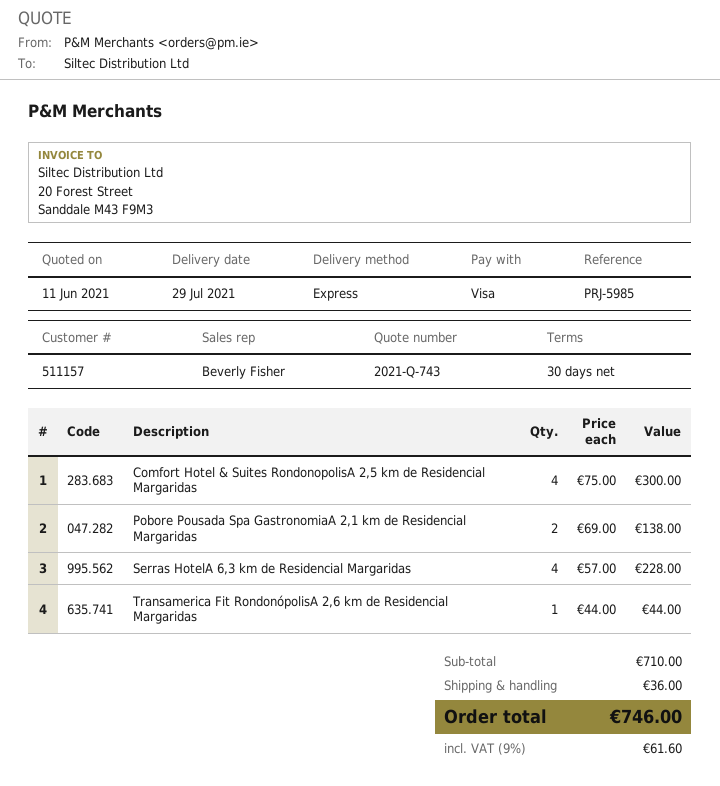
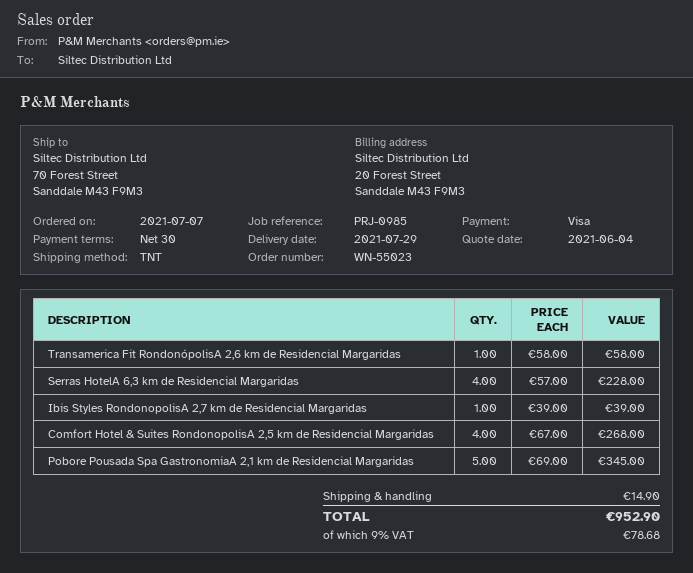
quote date: 2021-06-11 -> 2021-06-04
reference: PRJ-5985 -> PRJ-0985
shipping method: express -> TNT
Comfort Hotel & Suites RondonopolisA 2,5 km de Residencial Margaridas: 4 x 75.00 = 300.00 -> 4 x 67.00 = 268.00
Pobore Pousada Spa GastronomiaA 2,1 km de Residencial Margaridas: 2 x 69.00 = 138.00 -> 5 x 69.00 = 345.00
Transamerica Fit RondonópolisA 2,6 km de Residencial Margaridas: 1 x 44.00 = 44.00 -> 1 x 58.00 = 58.00
Ibis Styles RondonopolisA 2,7 km de Residencial Margaridas: none -> 1 x 39.00 = 39.00
shipping: 36.00 -> 14.90
tax: 9% = 61.60 -> 9% = 78.68
total: 746.00 -> 952.90

